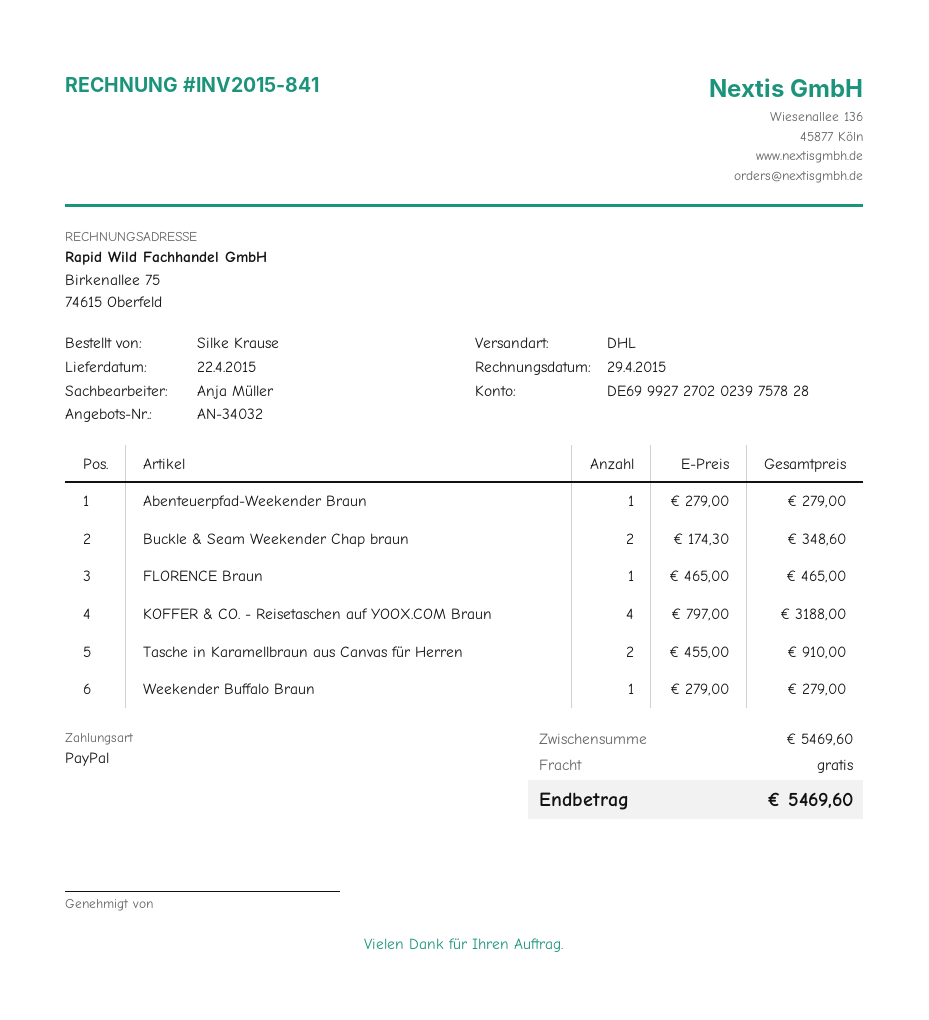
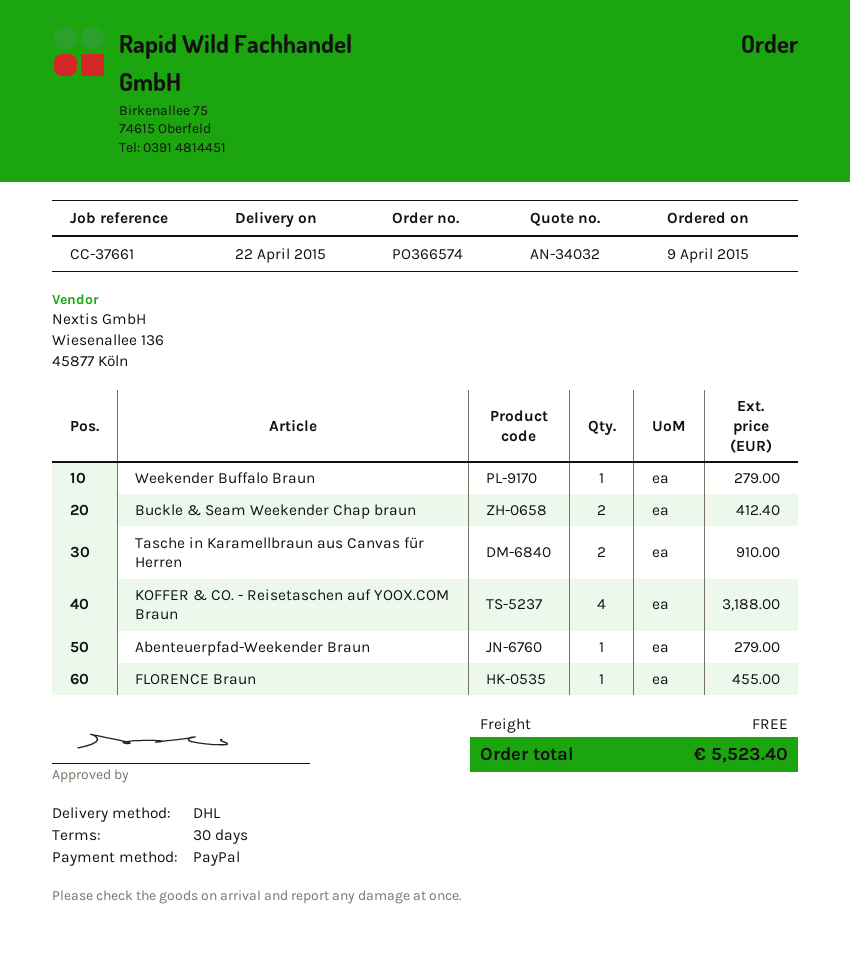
Buckle & Seam Weekender Chap braun: 2 for 348.60 -> 2 for 412.40
FLORENCE Braun: 1 for 465.00 -> 1 for 455.00
total: 5469.60 -> 5523.40

